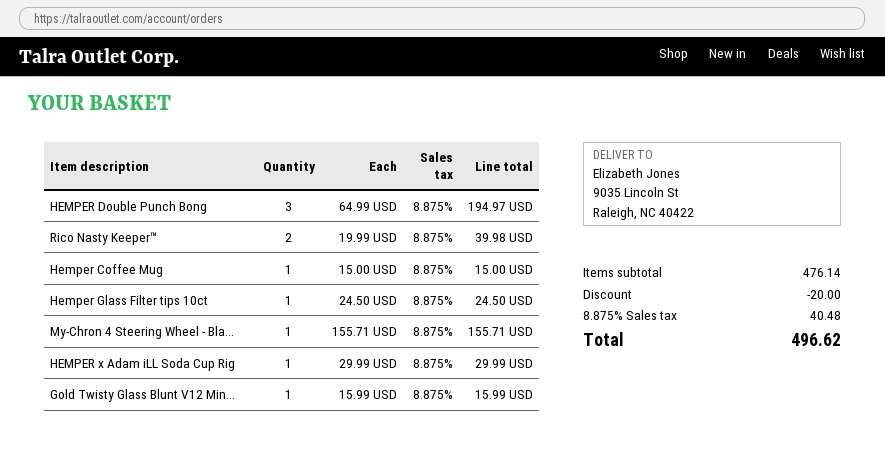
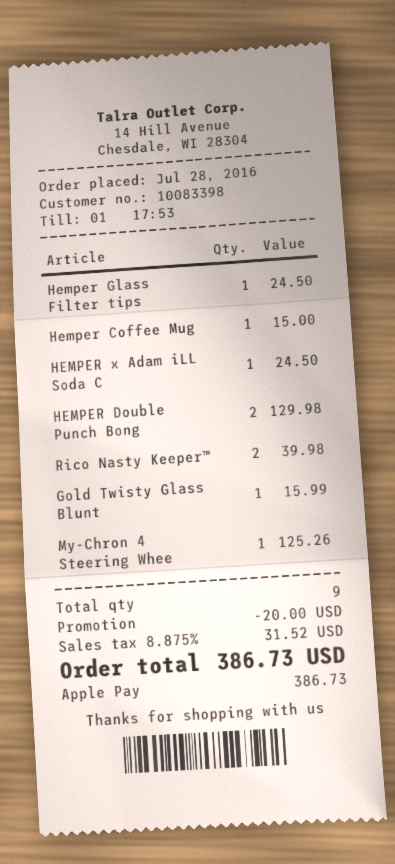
HEMPER Double Punch Bong: 3 for 194.97 -> 2 for 129.98
My-Chron 4 Steering Wheel - Bla...: 1 for 155.71 -> 1 for 125.26
HEMPER x Adam iLL Soda Cup Rig: 1 for 29.99 -> 1 for 24.50
tax: 8.875% = 40.48 -> 8.875% = 31.52
total: 496.62 -> 386.73

